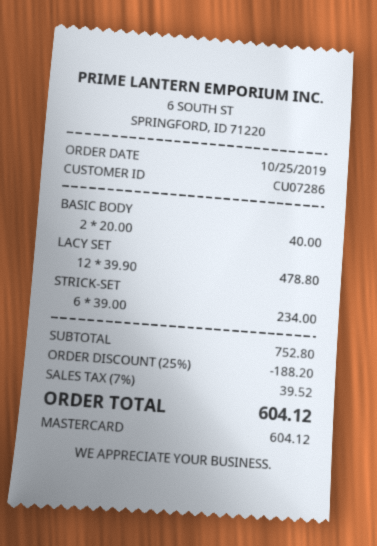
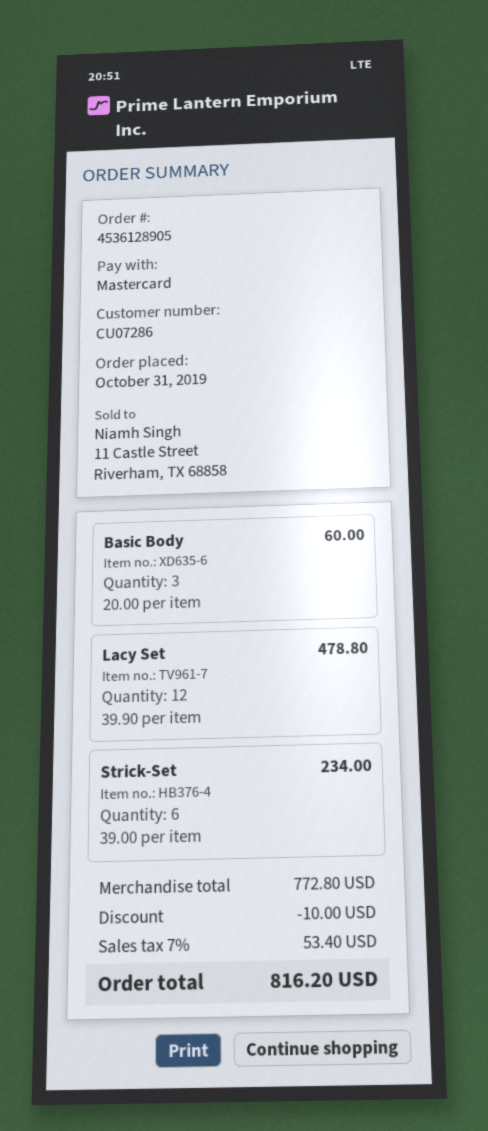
order date: 2019-10-25 -> 2019-10-31
BASIC BODY: 2 x 20.00 = 40.00 -> 3 x 20.00 = 60.00
subtotal: 752.80 -> 772.80
discount: 188.20 -> 10.00
tax: 7% = 39.52 -> 7% = 53.40
total: 604.12 -> 816.20

